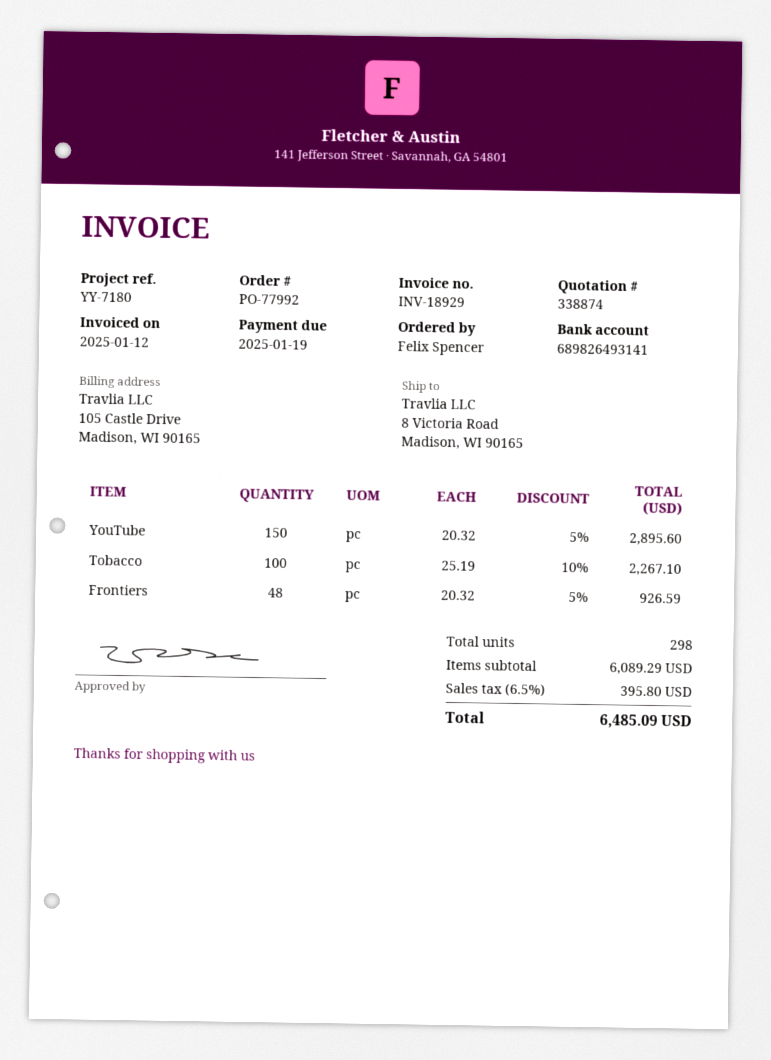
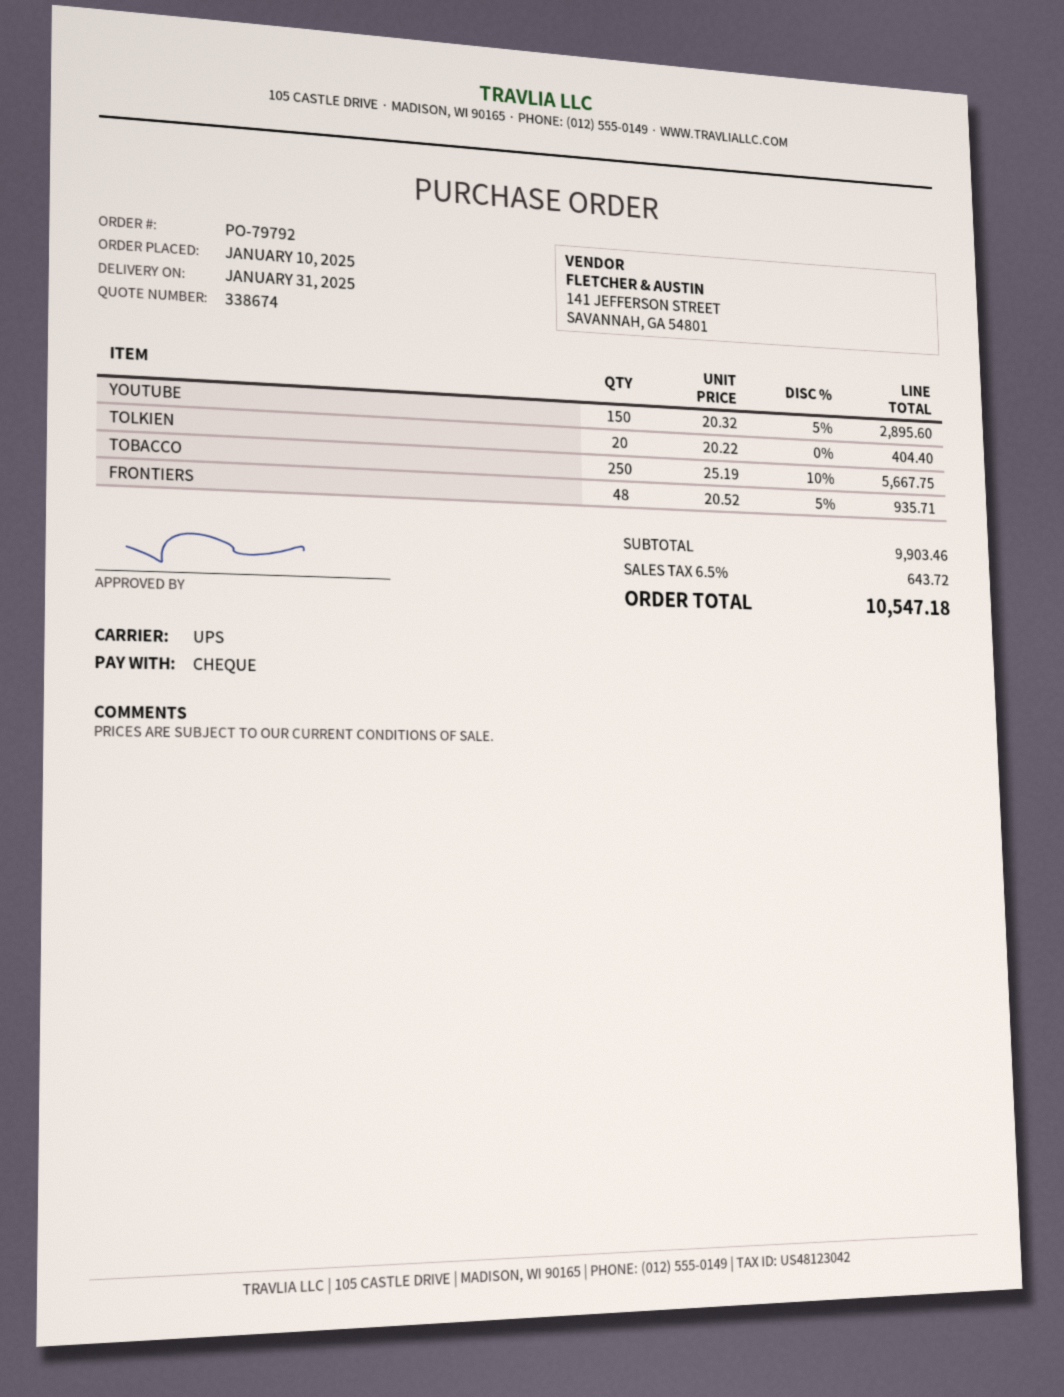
quote number: 338874 -> 338674
order number: PO-77992 -> PO-79792
Tobacco: 100 x 25.19 - 10% = 2267.10 -> 250 x 25.19 - 10% = 5667.75
Frontiers: 48 x 20.32 - 5% = 926.59 -> 48 x 20.52 - 5% = 935.71
TOLKIEN: none -> 20 x 20.22 = 404.40
subtotal: 6089.29 -> 9903.46
tax: 6.5% = 395.80 -> 6.5% = 643.72
total: 6485.09 -> 10547.18

